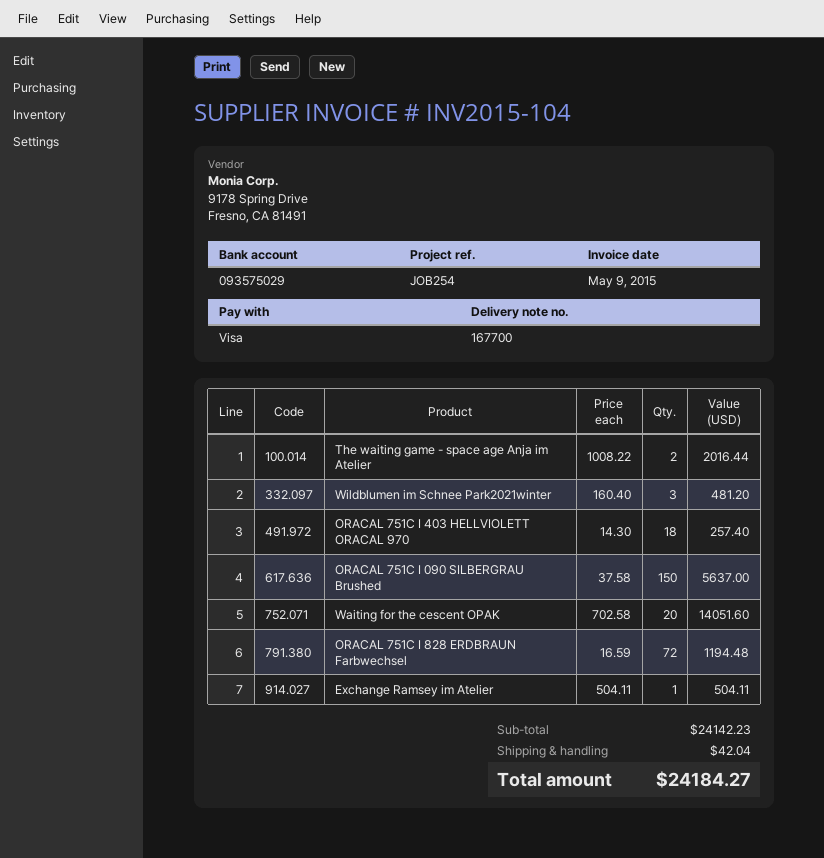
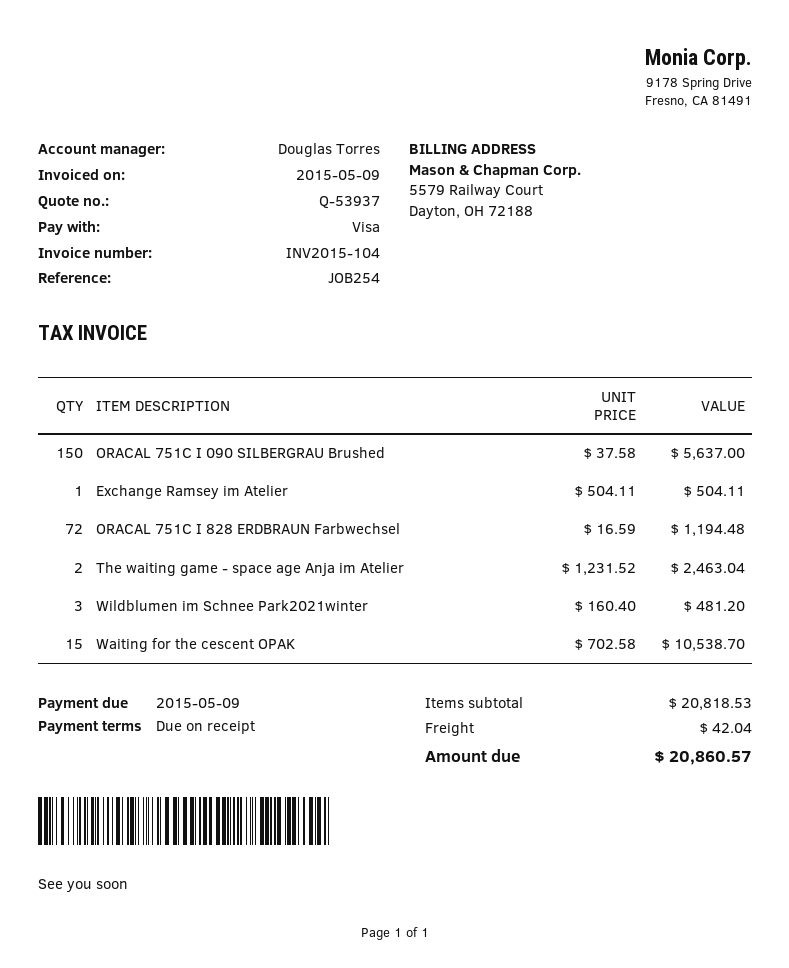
The waiting game - space age Anja im Atelier: 2 x 1008.22 = 2016.44 -> 2 x 1231.52 = 2463.04
ORACAL 751C I 403 HELLVIOLETT ORACAL 970: 18 x 14.30 = 257.40 -> none
Waiting for the cescent OPAK: 20 x 702.58 = 14051.60 -> 15 x 702.58 = 10538.70
subtotal: 24142.23 -> 20818.53
total: 24184.27 -> 20860.57

